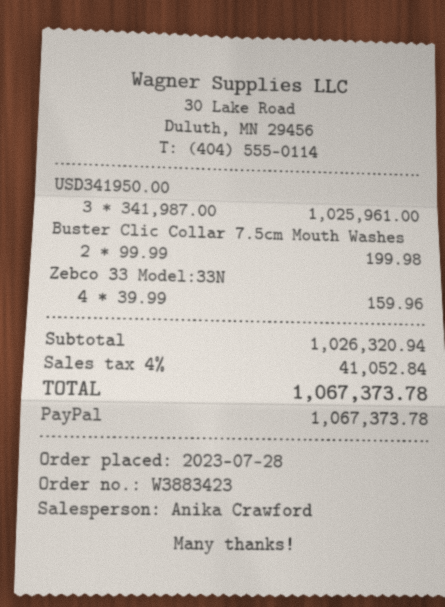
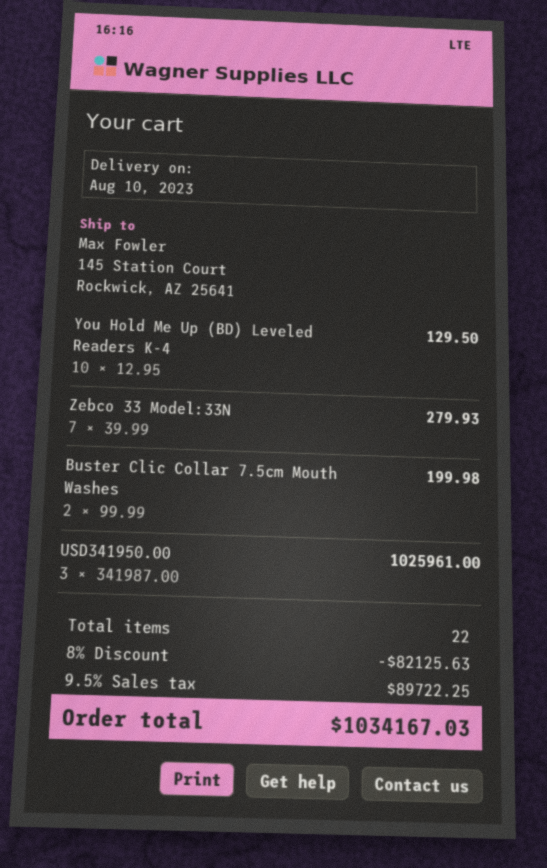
Zebco 33 Model:33N: 4 x 39.99 = 159.96 -> 7 x 39.99 = 279.93
You Hold Me Up (BD) Leveled Readers K-4: none -> 10 x 12.95 = 129.50
discount: none -> 8% = 82125.63
tax: 4% = 41052.84 -> 9.5% = 89722.25
total: 1067373.78 -> 1034167.03

